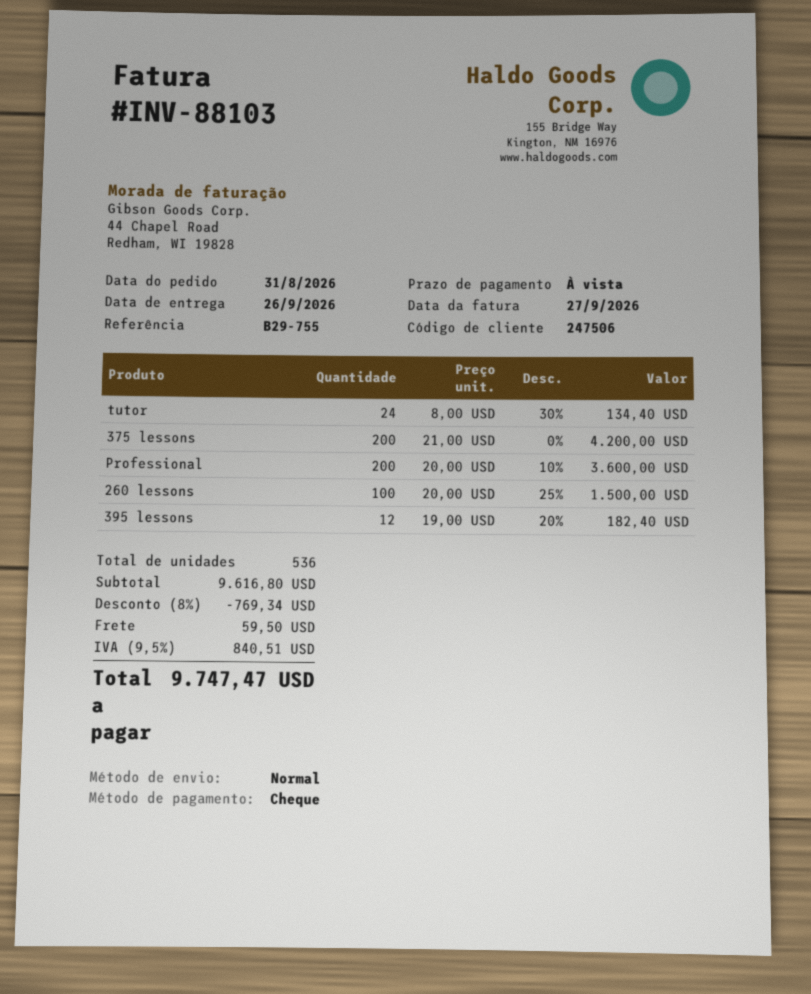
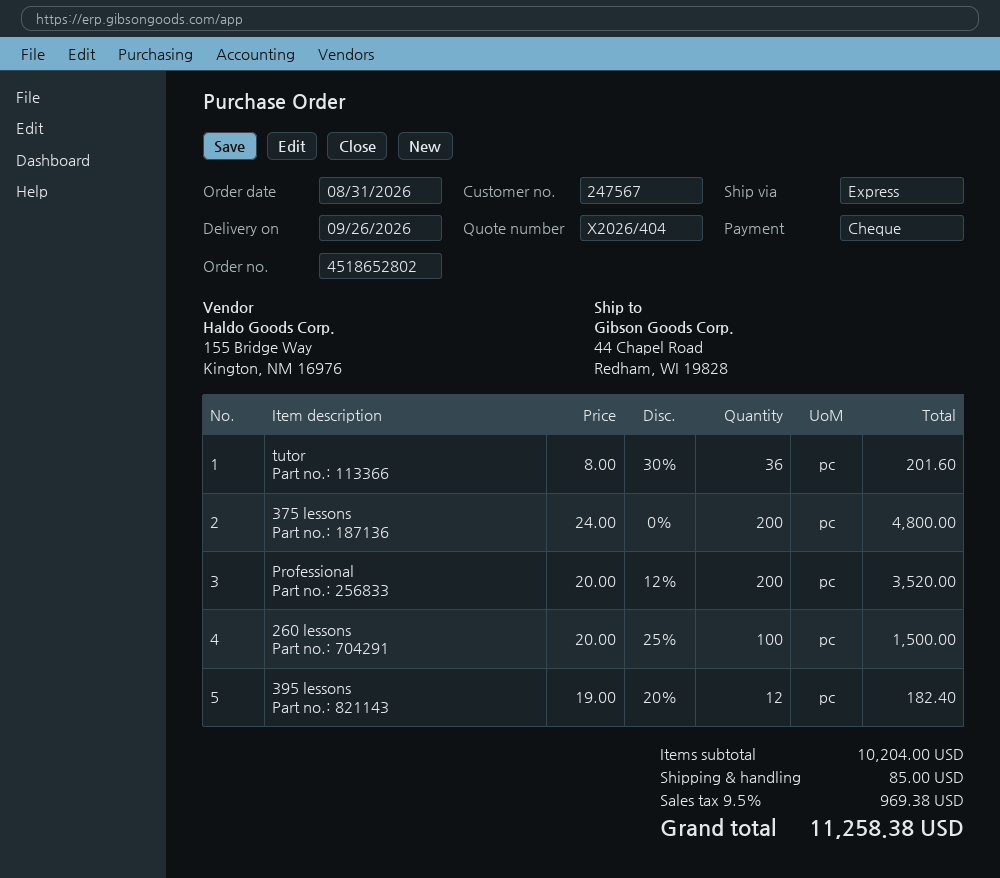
customer number: 247506 -> 247567
shipping method: standard -> express
tutor: 24 x 8.00 - 30% = 134.40 -> 36 x 8.00 - 30% = 201.60
375 lessons: 200 x 21.00 = 4200.00 -> 200 x 24.00 = 4800.00
Professional: 200 x 20.00 - 10% = 3600.00 -> 200 x 20.00 - 12% = 3520.00
subtotal: 9616.80 -> 10204.00
discount: 8% = 769.34 -> none
shipping: 59.50 -> 85.00
tax: 9.5% = 840.51 -> 9.5% = 969.38
total: 9747.47 -> 11258.38

